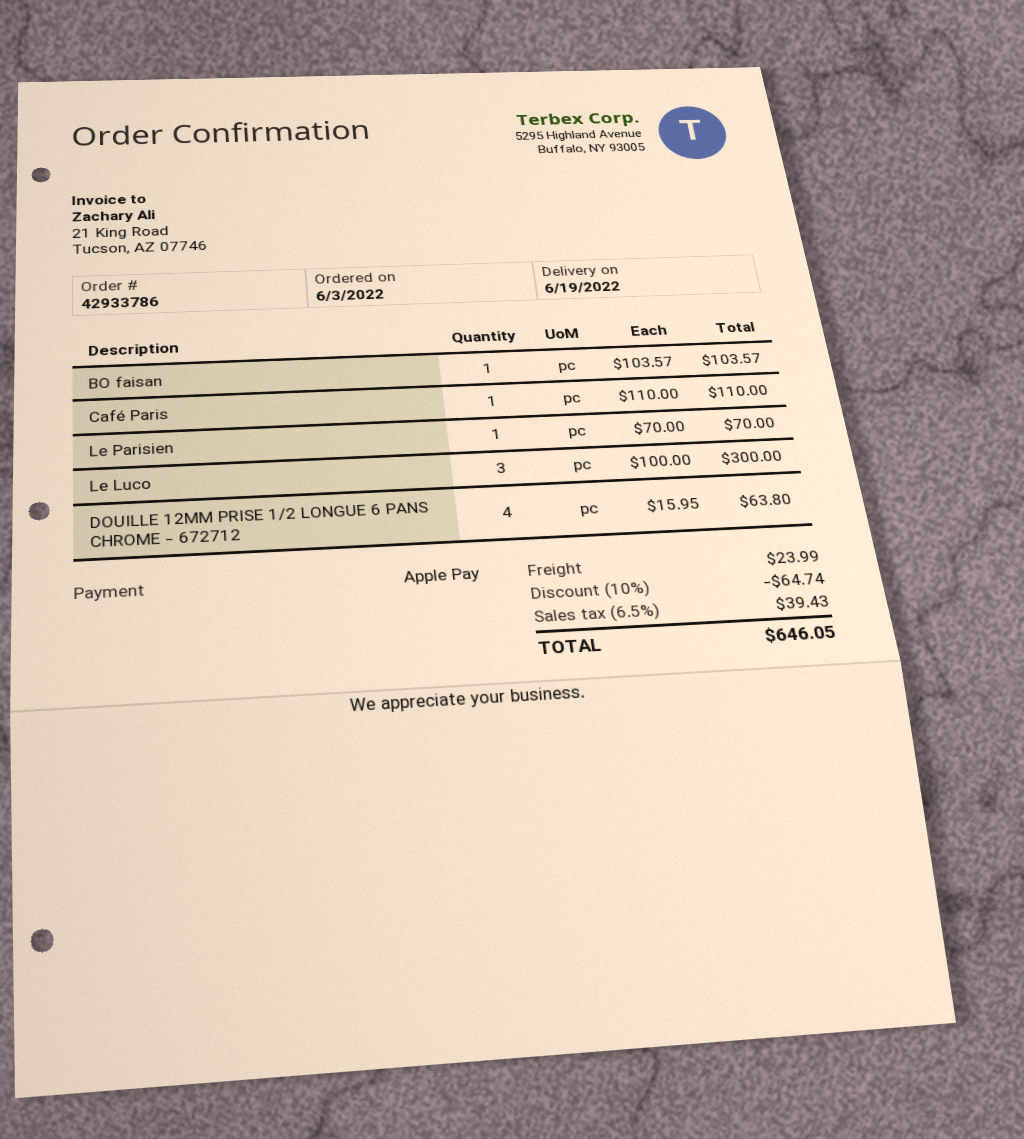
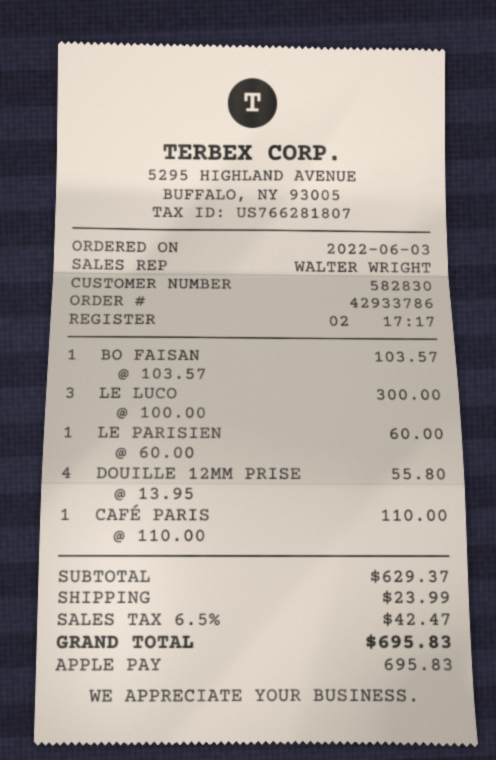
Le Parisien: 1 x 70.00 = 70.00 -> 1 x 60.00 = 60.00
DOUILLE 12MM PRISE 1/2 LONGUE 6 PANS CHROME - 672712: 4 x 15.95 = 63.80 -> 4 x 13.95 = 55.80
discount: 10% = 64.74 -> none
tax: 6.5% = 39.43 -> 6.5% = 42.47
total: 646.05 -> 695.83

